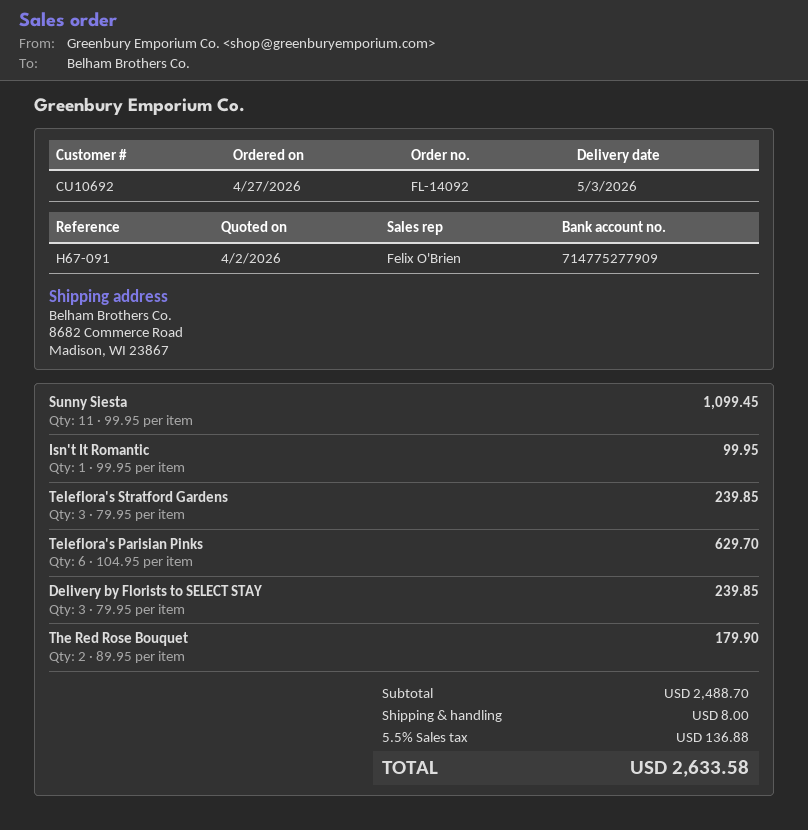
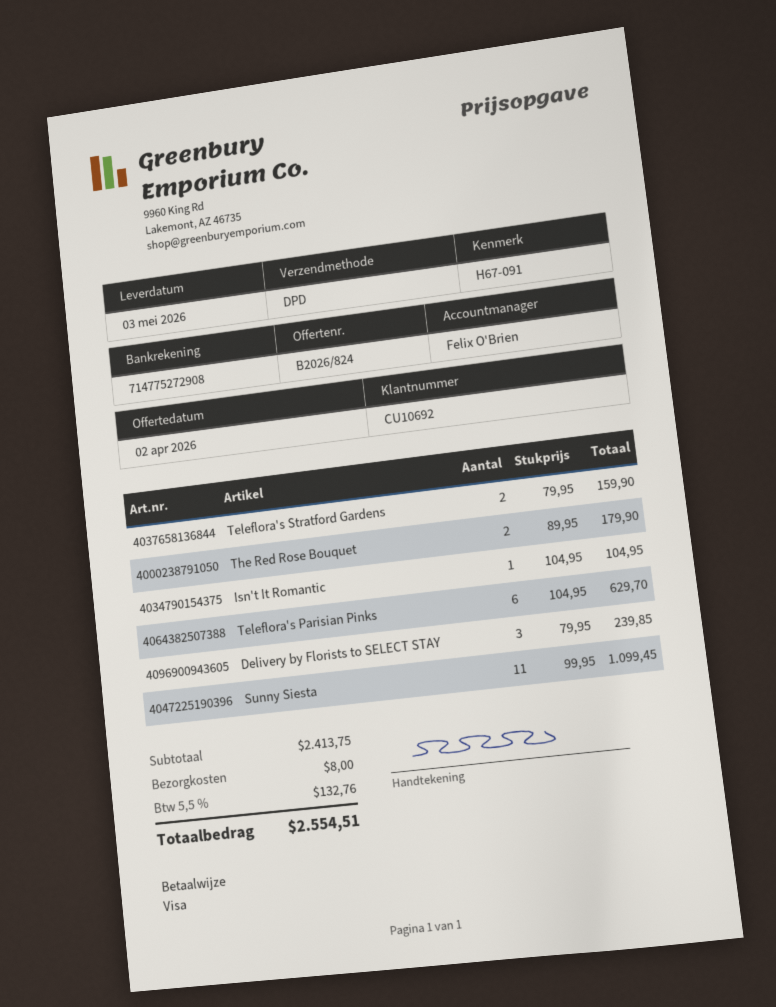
bank account: 714775277909 -> 714775272908
Isn't It Romantic: 1 x 99.95 = 99.95 -> 1 x 104.95 = 104.95
Teleflora's Stratford Gardens: 3 x 79.95 = 239.85 -> 2 x 79.95 = 159.90
subtotal: 2488.70 -> 2413.75
tax: 5.5% = 136.88 -> 5.5% = 132.76
total: 2633.58 -> 2554.51

